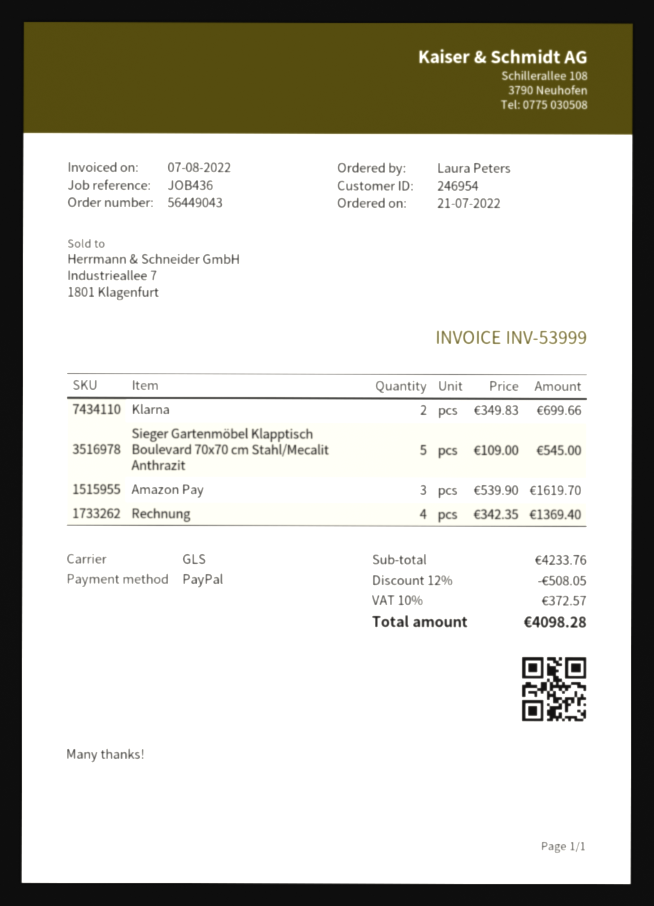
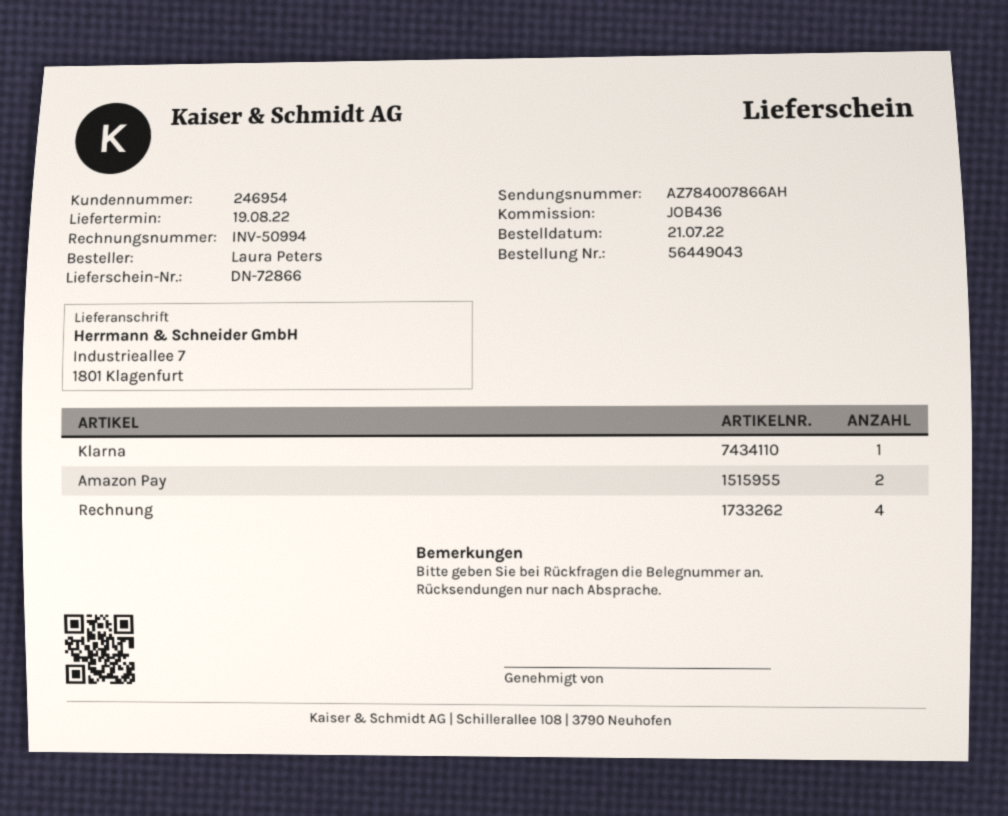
invoice number: INV-53999 -> INV-50994
Klarna: 2 -> 1
Sieger Gartenmöbel Klapptisch Boulevard 70x70 cm Stahl/Mecalit Anthrazit: 5 -> none
Amazon Pay: 3 -> 2

